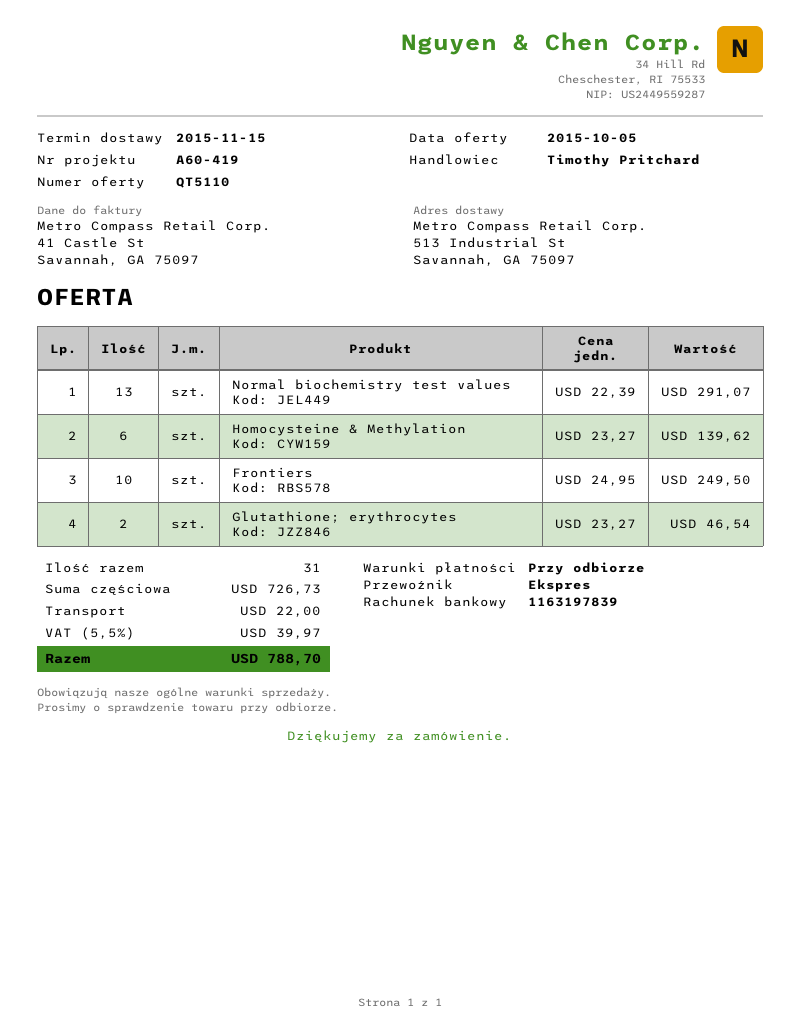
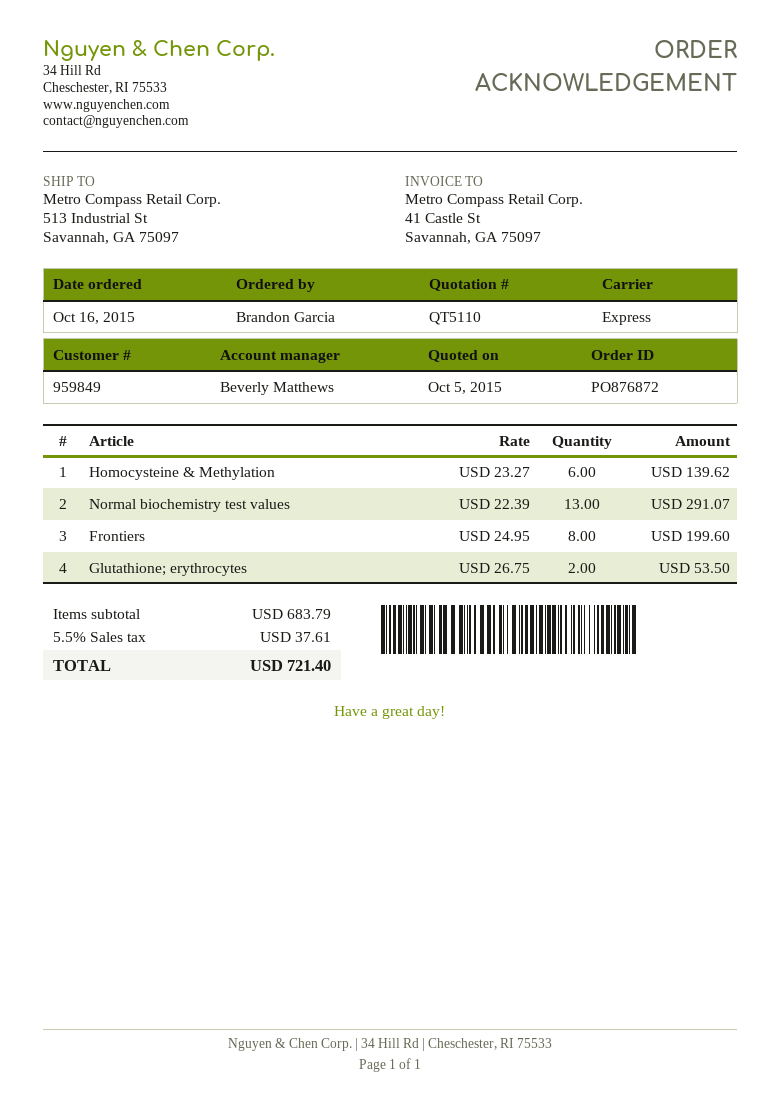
sales rep: Timothy Pritchard -> Beverly Matthews
Frontiers: 10 x 24.95 = 249.50 -> 8 x 24.95 = 199.60
Glutathione; erythrocytes: 2 x 23.27 = 46.54 -> 2 x 26.75 = 53.50
subtotal: 726.73 -> 683.79
shipping: 22.00 -> none
tax: 5.5% = 39.97 -> 5.5% = 37.61
total: 788.70 -> 721.40

